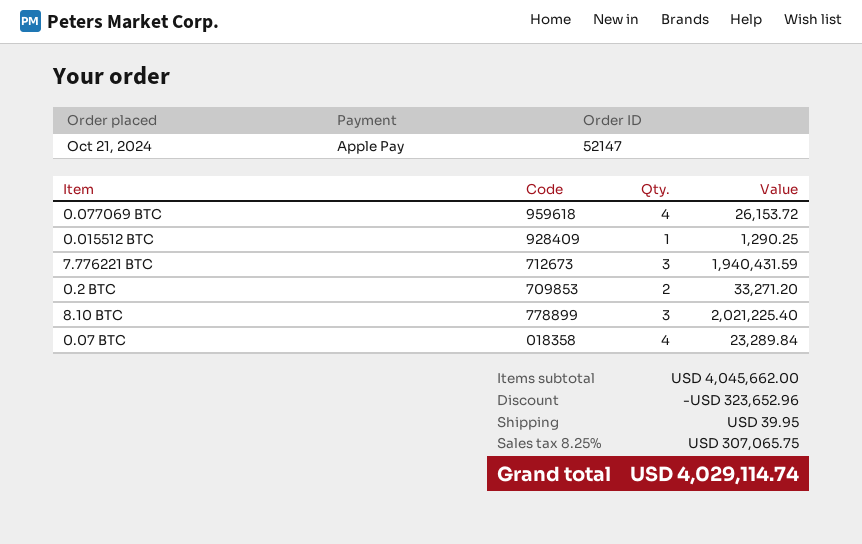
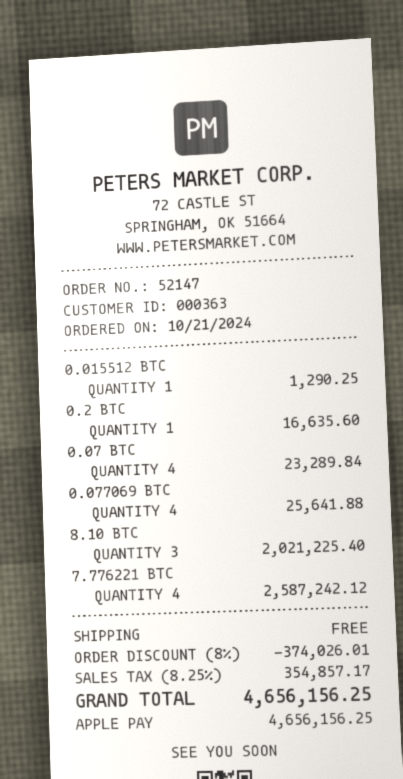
0.077069 BTC: 4 for 26153.72 -> 4 for 25641.88
7.776221 BTC: 3 for 1940431.59 -> 4 for 2587242.12
0.2 BTC: 2 for 33271.20 -> 1 for 16635.60
discount: 323652.96 -> 374026.01
shipping: 39.95 -> 0.00
tax: 8.25% = 307065.75 -> 8.25% = 354857.17
total: 4029114.74 -> 4656156.25

